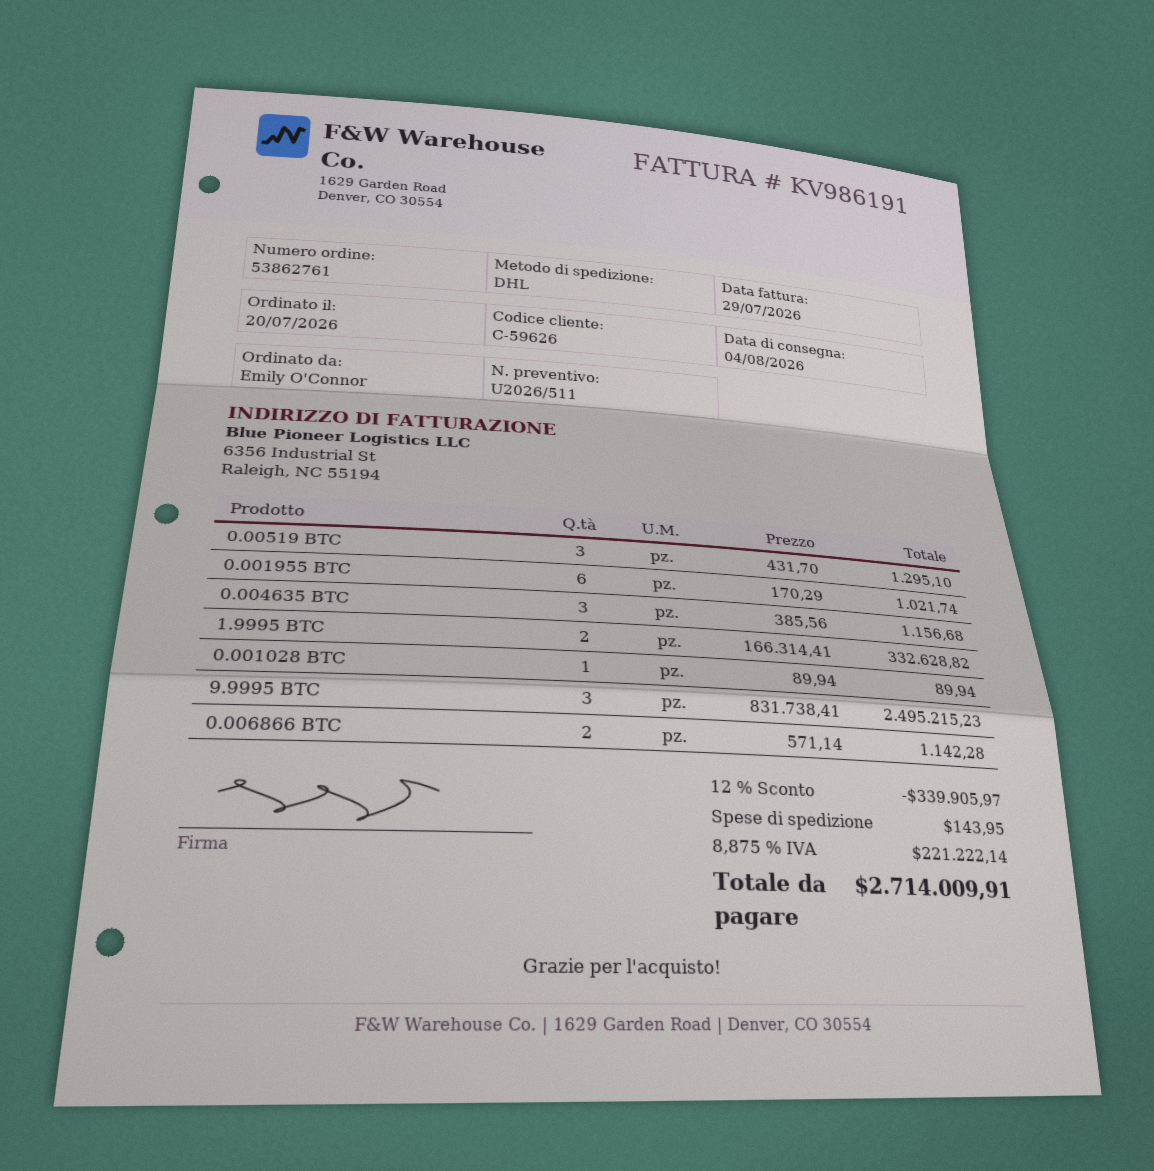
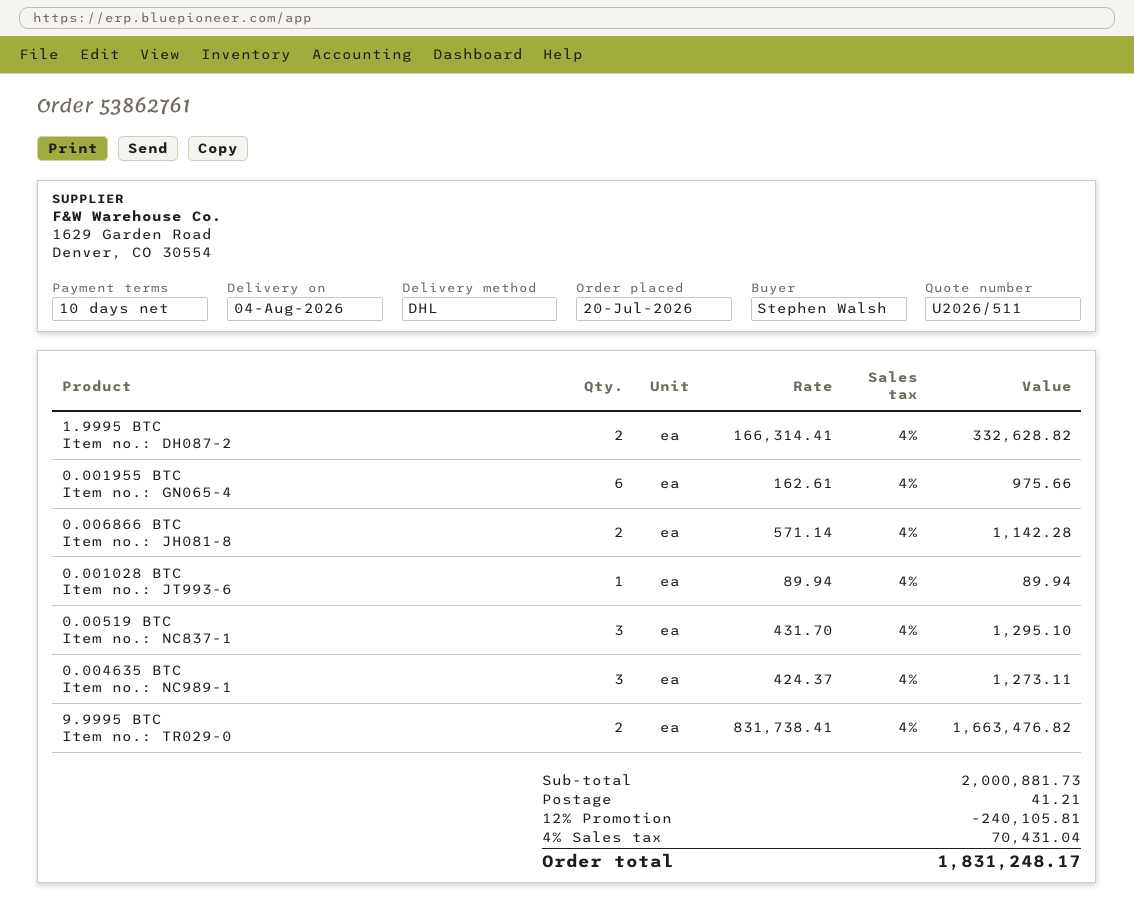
ordered by: Emily O'Connor -> Stephen Walsh
0.001955 BTC: 6 x 170.29 = 1021.74 -> 6 x 162.61 = 975.66
0.004635 BTC: 3 x 385.56 = 1156.68 -> 3 x 424.37 = 1273.11
9.9995 BTC: 3 x 831738.41 = 2495215.23 -> 2 x 831738.41 = 1663476.82
discount: 12% = 339905.97 -> 12% = 240105.81
shipping: 143.95 -> 41.21
tax: 8.875% = 221222.14 -> 4% = 70431.04
total: 2714009.91 -> 1831248.17

